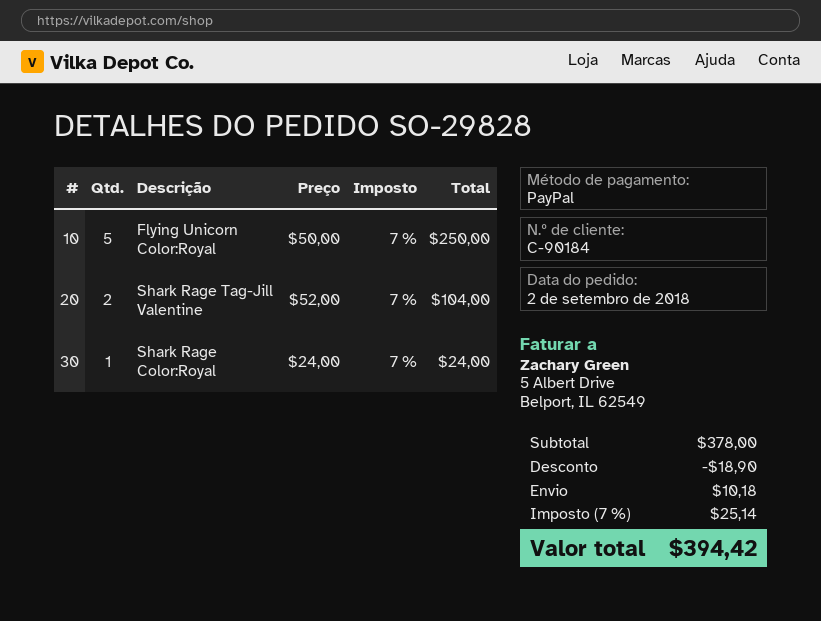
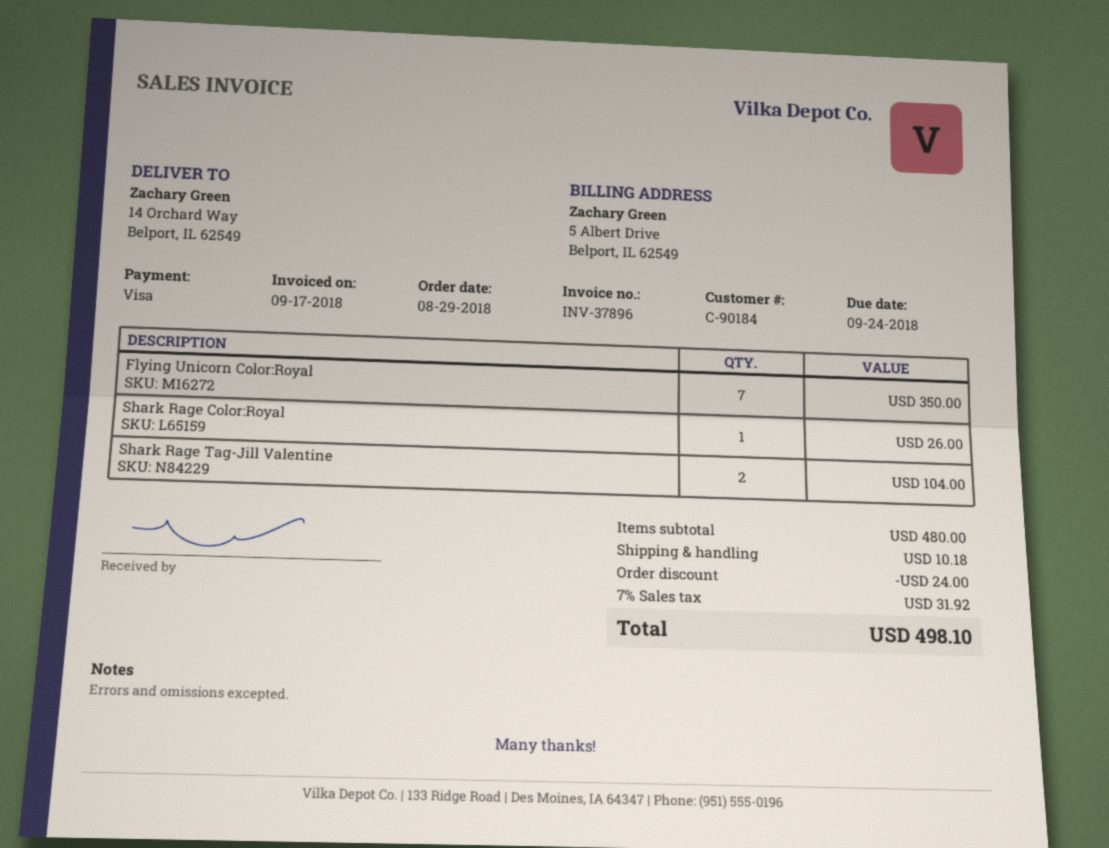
order date: 2018-09-02 -> 2018-08-29
payment method: PayPal -> Visa
Flying Unicorn Color:Royal: 5 for 250.00 -> 7 for 350.00
Shark Rage Color:Royal: 1 for 24.00 -> 1 for 26.00
subtotal: 378.00 -> 480.00
discount: 18.90 -> 24.00
tax: 7% = 25.14 -> 7% = 31.92
total: 394.42 -> 498.10

